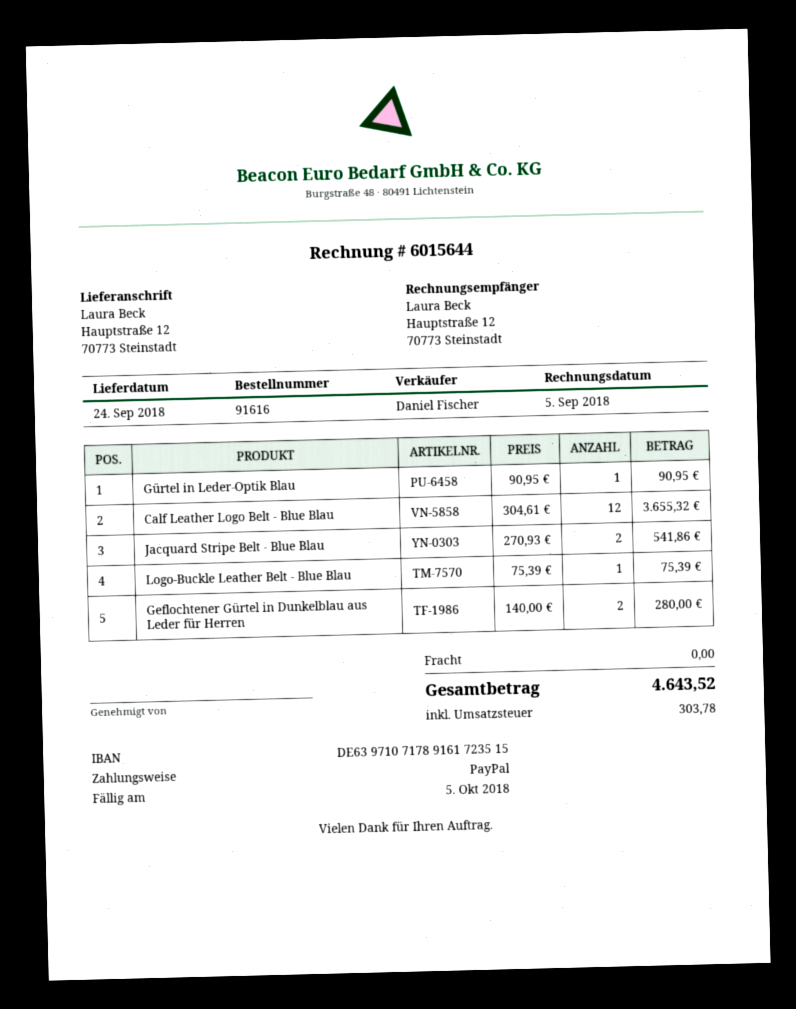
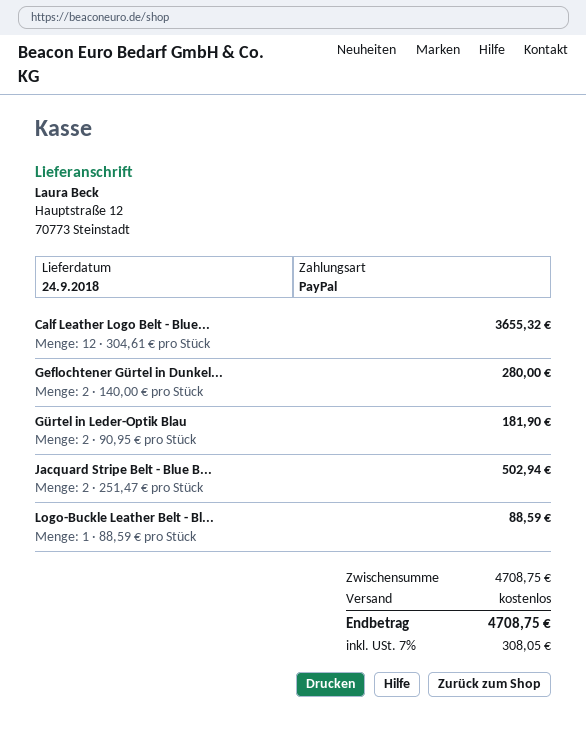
Gürtel in Leder-Optik Blau: 1 x 90.95 = 90.95 -> 2 x 90.95 = 181.90
Jacquard Stripe Belt - Blue Blau: 2 x 270.93 = 541.86 -> 2 x 251.47 = 502.94
Logo-Buckle Leather Belt - Blue Blau: 1 x 75.39 = 75.39 -> 1 x 88.59 = 88.59
tax: 303.78 -> 308.05
total: 4643.52 -> 4708.75

